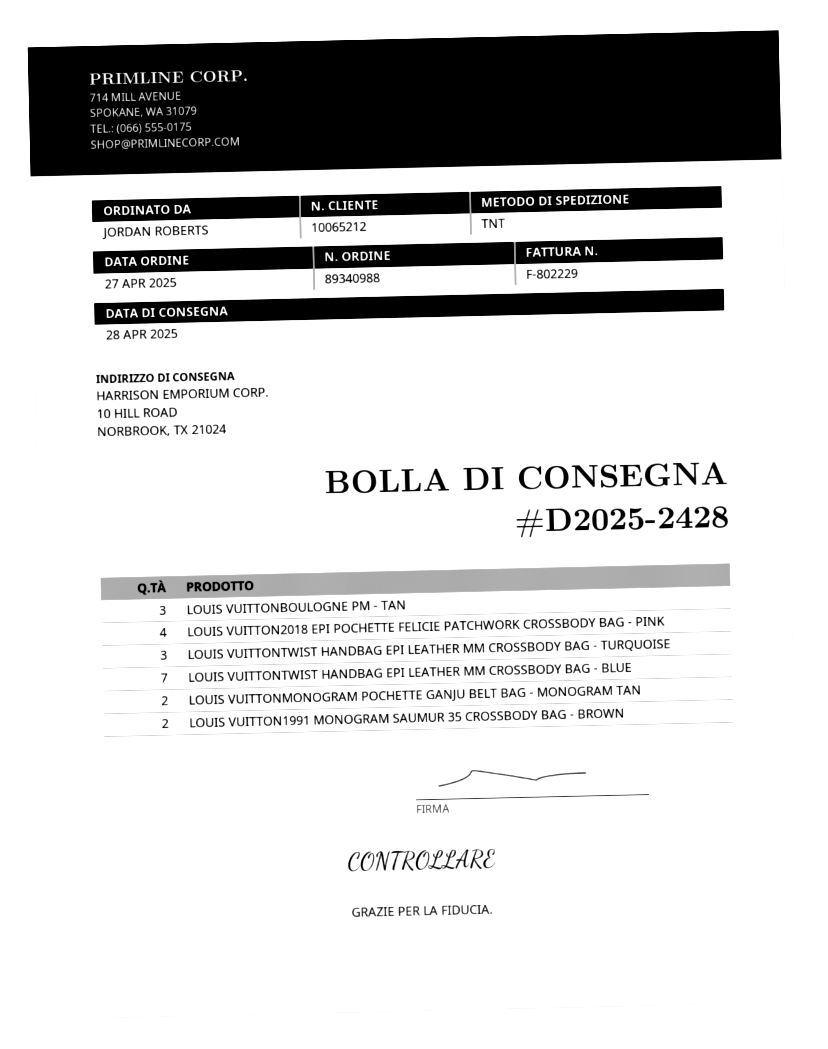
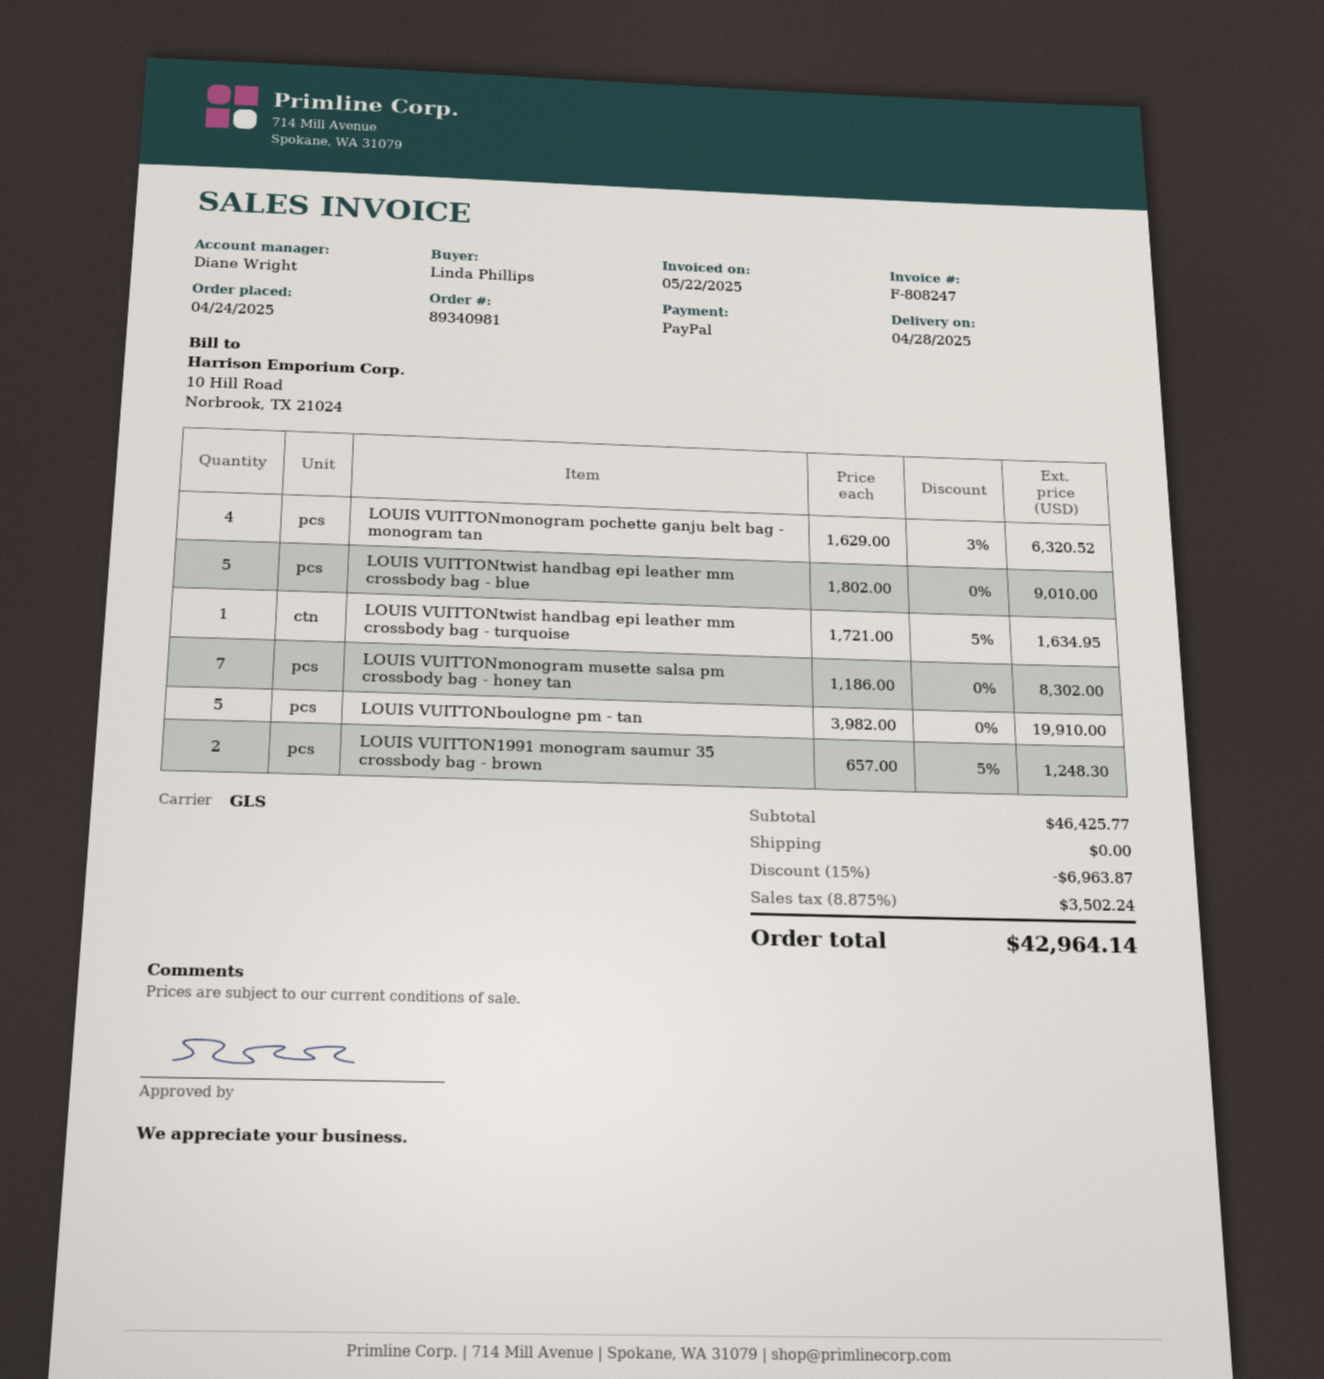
order number: 89340988 -> 89340981
order date: 2025-04-27 -> 2025-04-24
invoice number: F-802229 -> F-808247
ordered by: JORDAN ROBERTS -> Linda Phillips
shipping method: TNT -> GLS
LOUIS VUITTONBOULOGNE PM - TAN: 3 -> 5
LOUIS VUITTON2018 EPI POCHETTE FELICIE PATCHWORK CROSSBODY BAG - PINK: 4 -> none
LOUIS VUITTONTWIST HANDBAG EPI LEATHER MM CROSSBODY BAG - TURQUOISE: 3 -> 1
LOUIS VUITTONTWIST HANDBAG EPI LEATHER MM CROSSBODY BAG - BLUE: 7 -> 5
LOUIS VUITTONMONOGRAM POCHETTE GANJU BELT BAG - MONOGRAM TAN: 2 -> 4
LOUIS VUITTONmonogram musette salsa pm crossbody bag - honey tan: none -> 7

